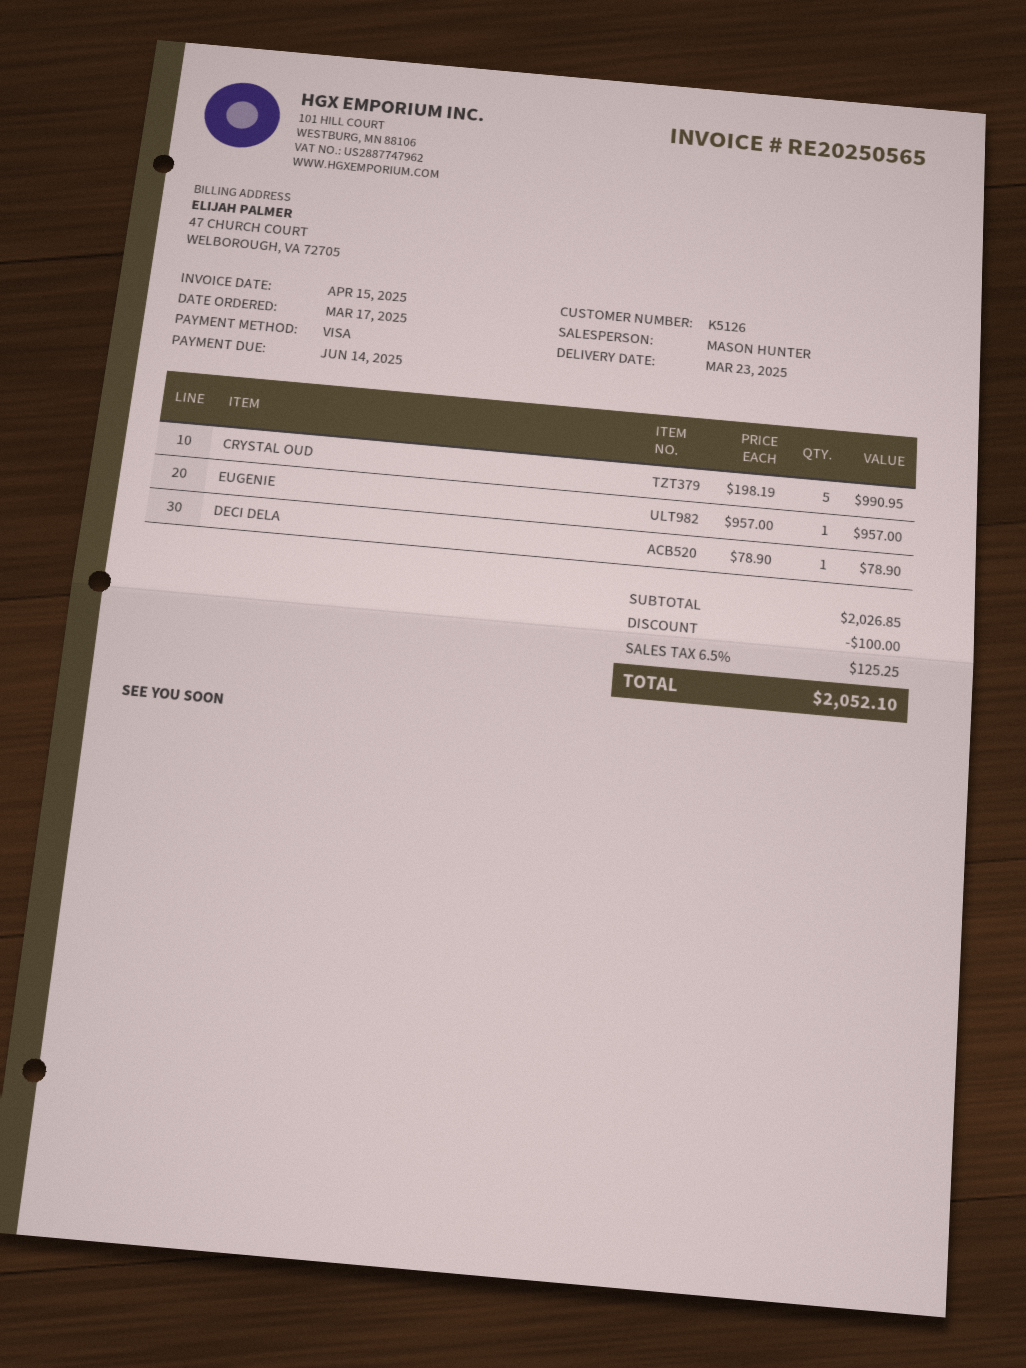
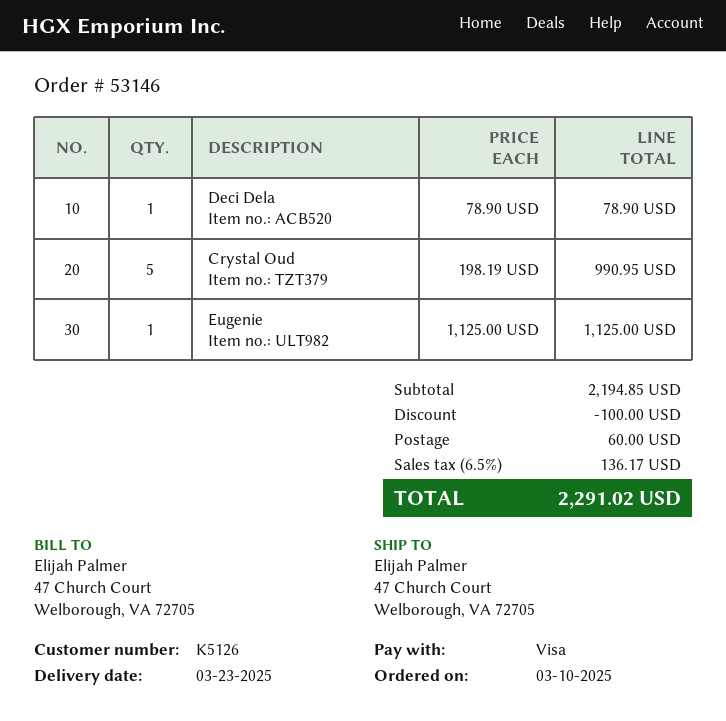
order date: 2025-03-17 -> 2025-03-10
EUGENIE: 1 x 957.00 = 957.00 -> 1 x 1125.00 = 1125.00
subtotal: 2026.85 -> 2194.85
shipping: none -> 60.00
tax: 6.5% = 125.25 -> 6.5% = 136.17
total: 2052.10 -> 2291.02

